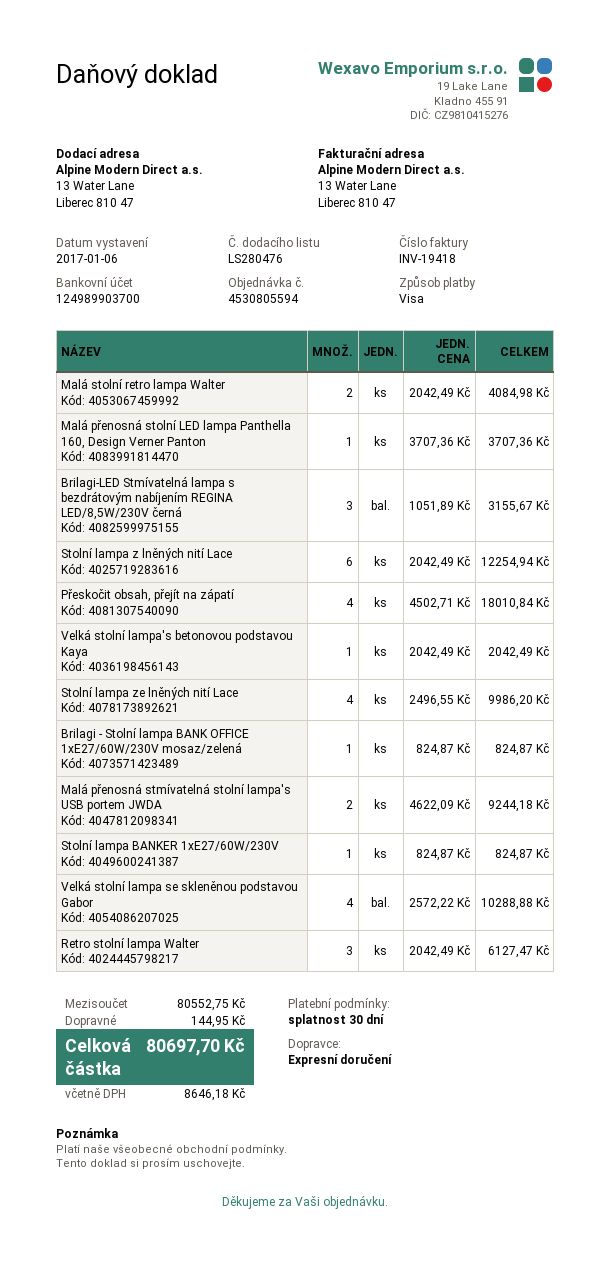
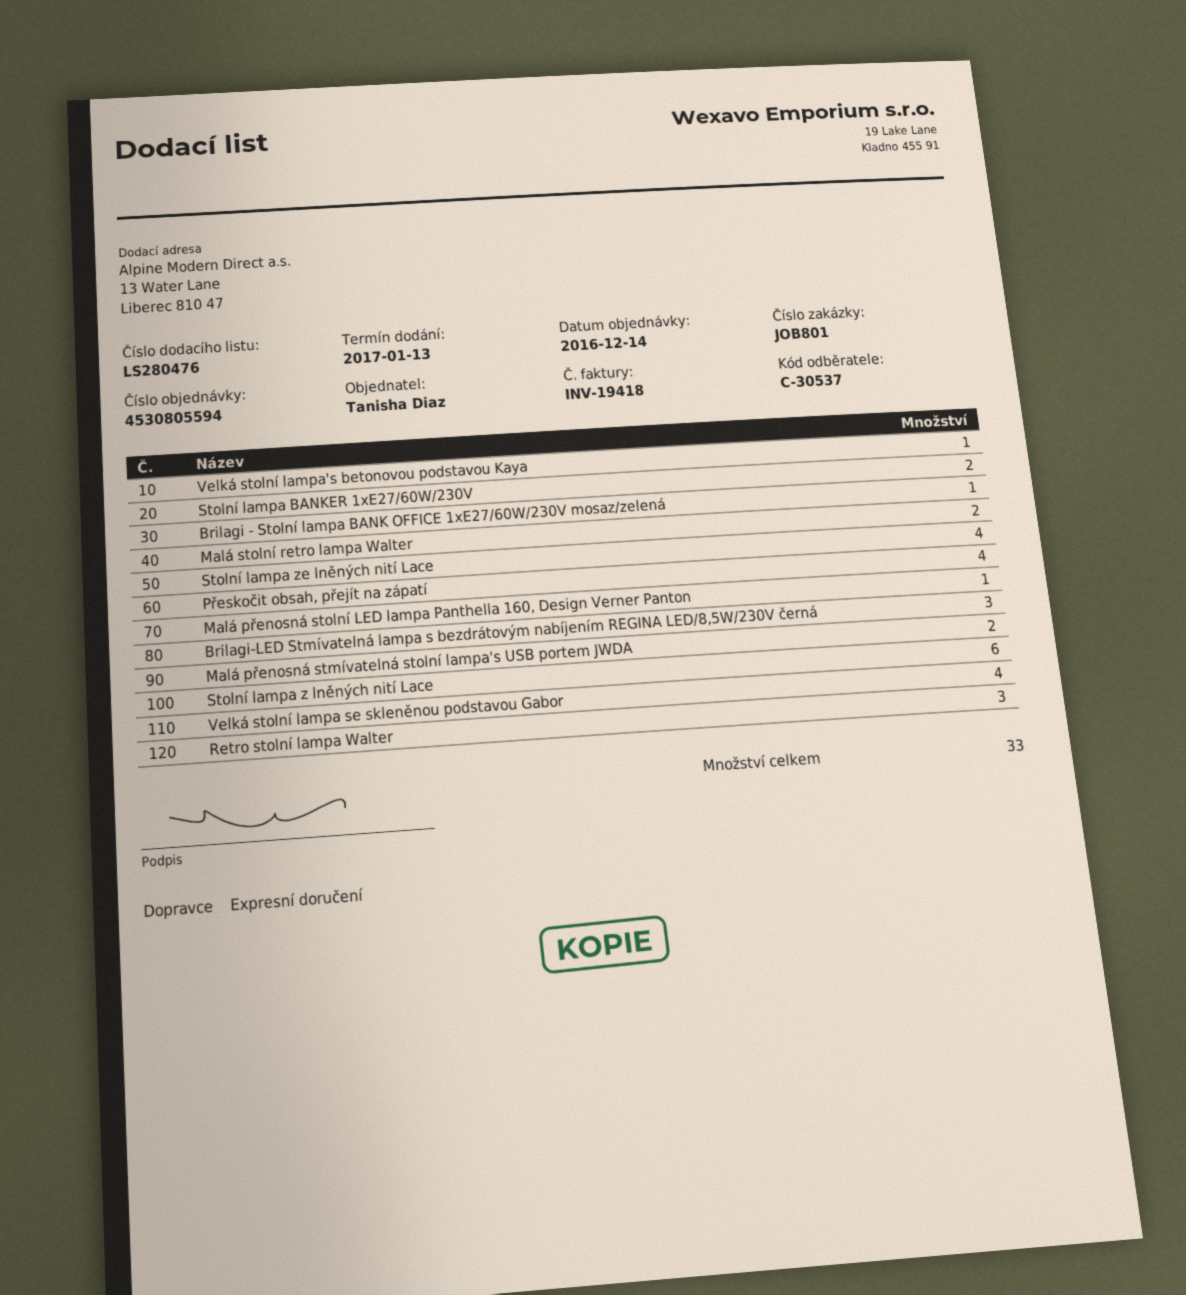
Stolní lampa BANKER 1xE27/60W/230V: 1 -> 2

